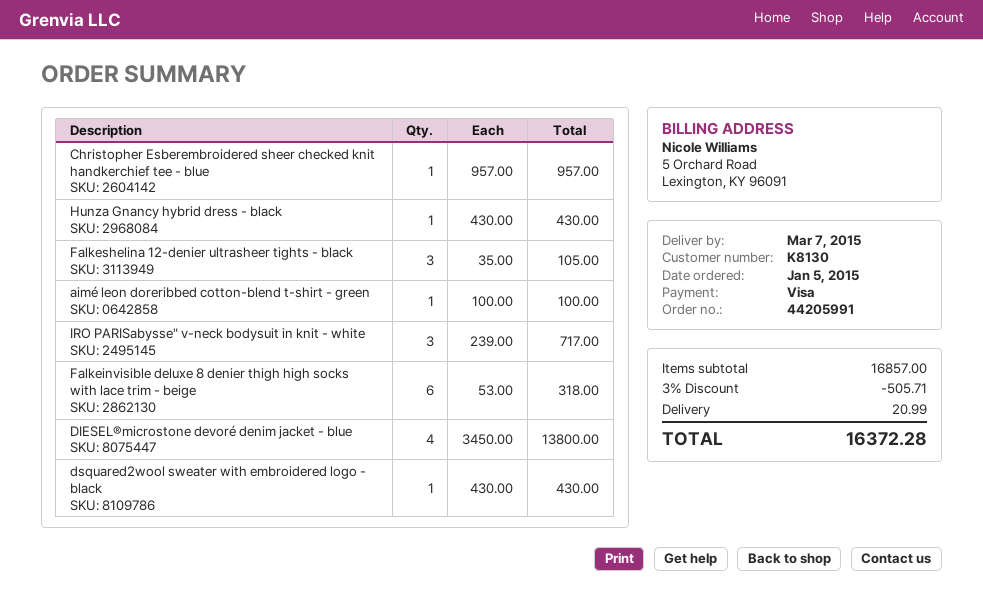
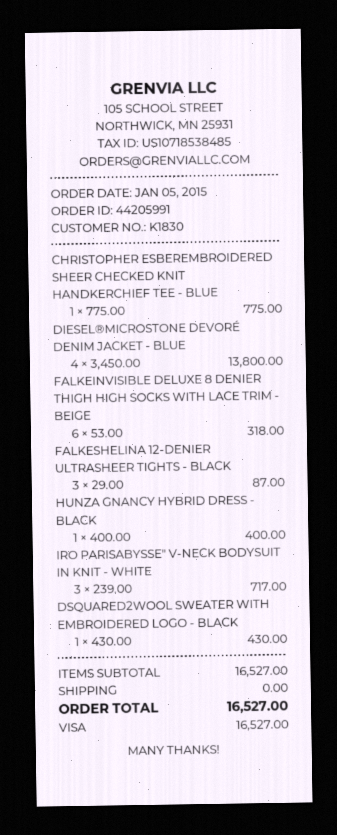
customer number: K8130 -> K1830
Christopher Esberembroidered sheer checked knit handkerchief tee - blue: 1 x 957.00 = 957.00 -> 1 x 775.00 = 775.00
Hunza Gnancy hybrid dress - black: 1 x 430.00 = 430.00 -> 1 x 400.00 = 400.00
Falkeshelina 12-denier ultrasheer tights - black: 3 x 35.00 = 105.00 -> 3 x 29.00 = 87.00
aimé leon doreribbed cotton-blend t-shirt - green: 1 x 100.00 = 100.00 -> none
subtotal: 16857.00 -> 16527.00
discount: 3% = 505.71 -> none
shipping: 20.99 -> 0.00
total: 16372.28 -> 16527.00

